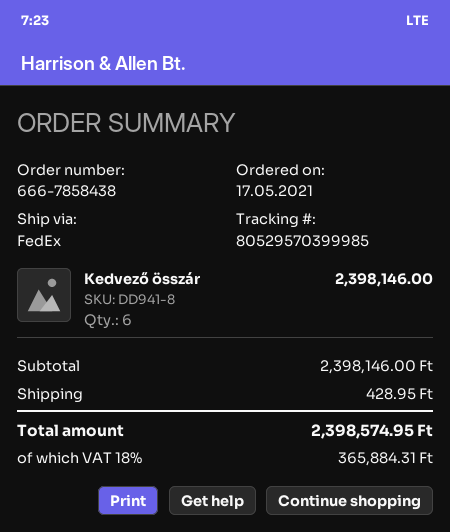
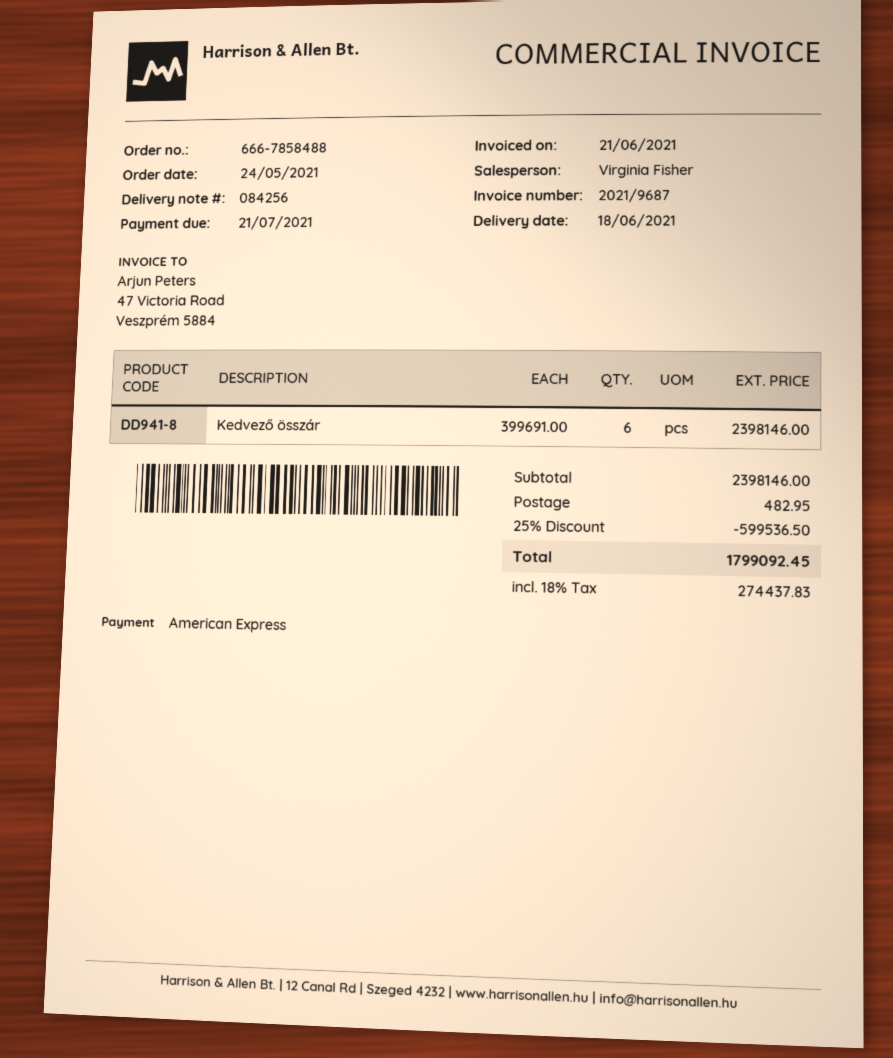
order number: 666-7858438 -> 666-7858488
order date: 2021-05-17 -> 2021-05-24
discount: none -> 25% = 599536.50
shipping: 428.95 -> 482.95
tax: 18% = 365884.31 -> 18% = 274437.83
total: 2398574.95 -> 1799092.45

